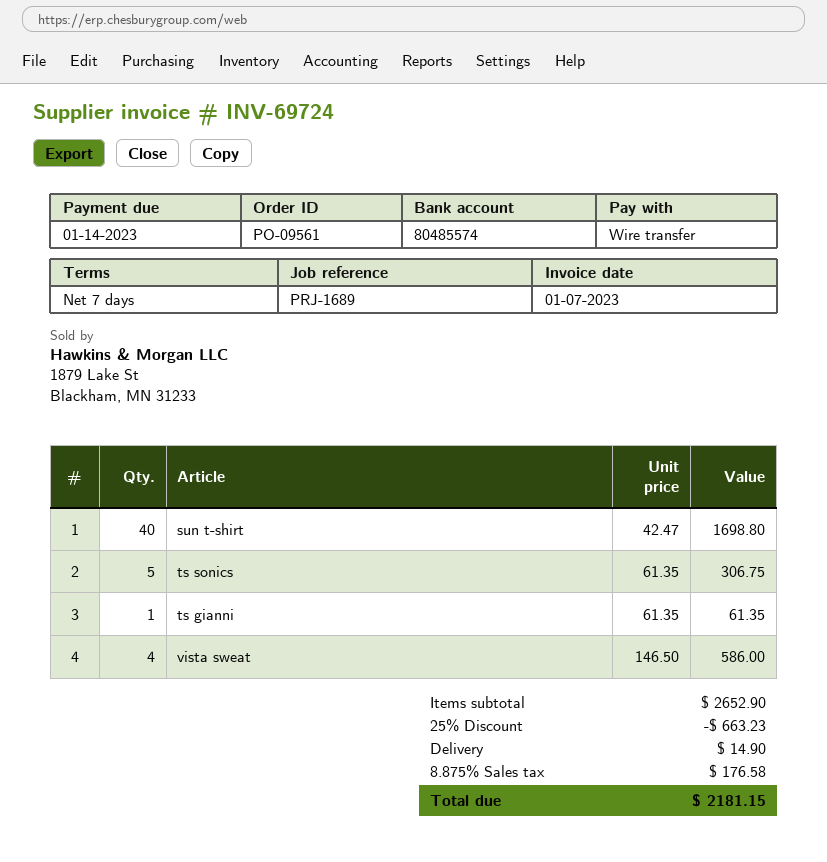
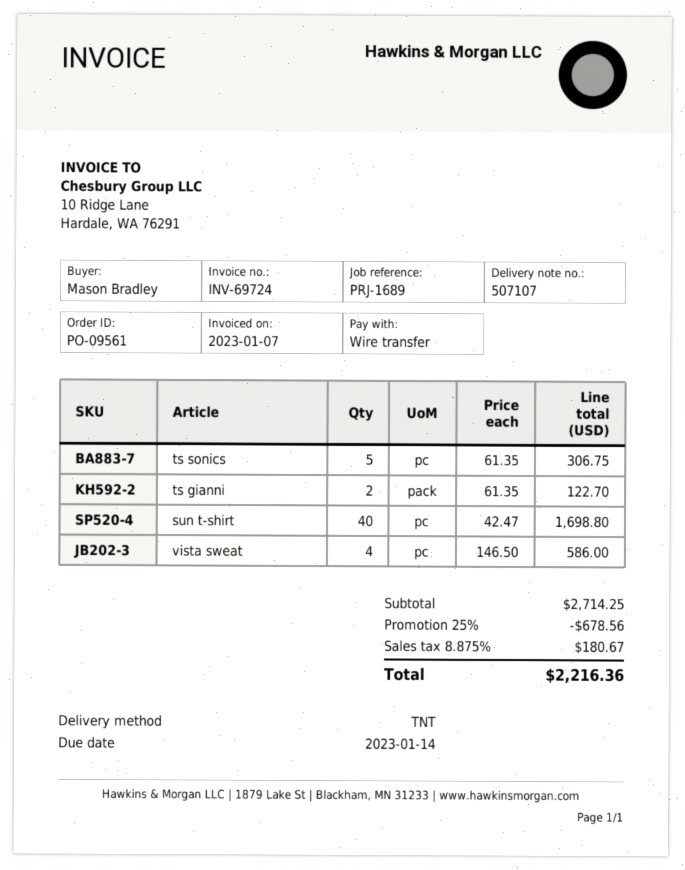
ts gianni: 1 x 61.35 = 61.35 -> 2 x 61.35 = 122.70
subtotal: 2652.90 -> 2714.25
discount: 25% = 663.23 -> 25% = 678.56
shipping: 14.90 -> none
tax: 8.875% = 176.58 -> 8.875% = 180.67
total: 2181.15 -> 2216.36

